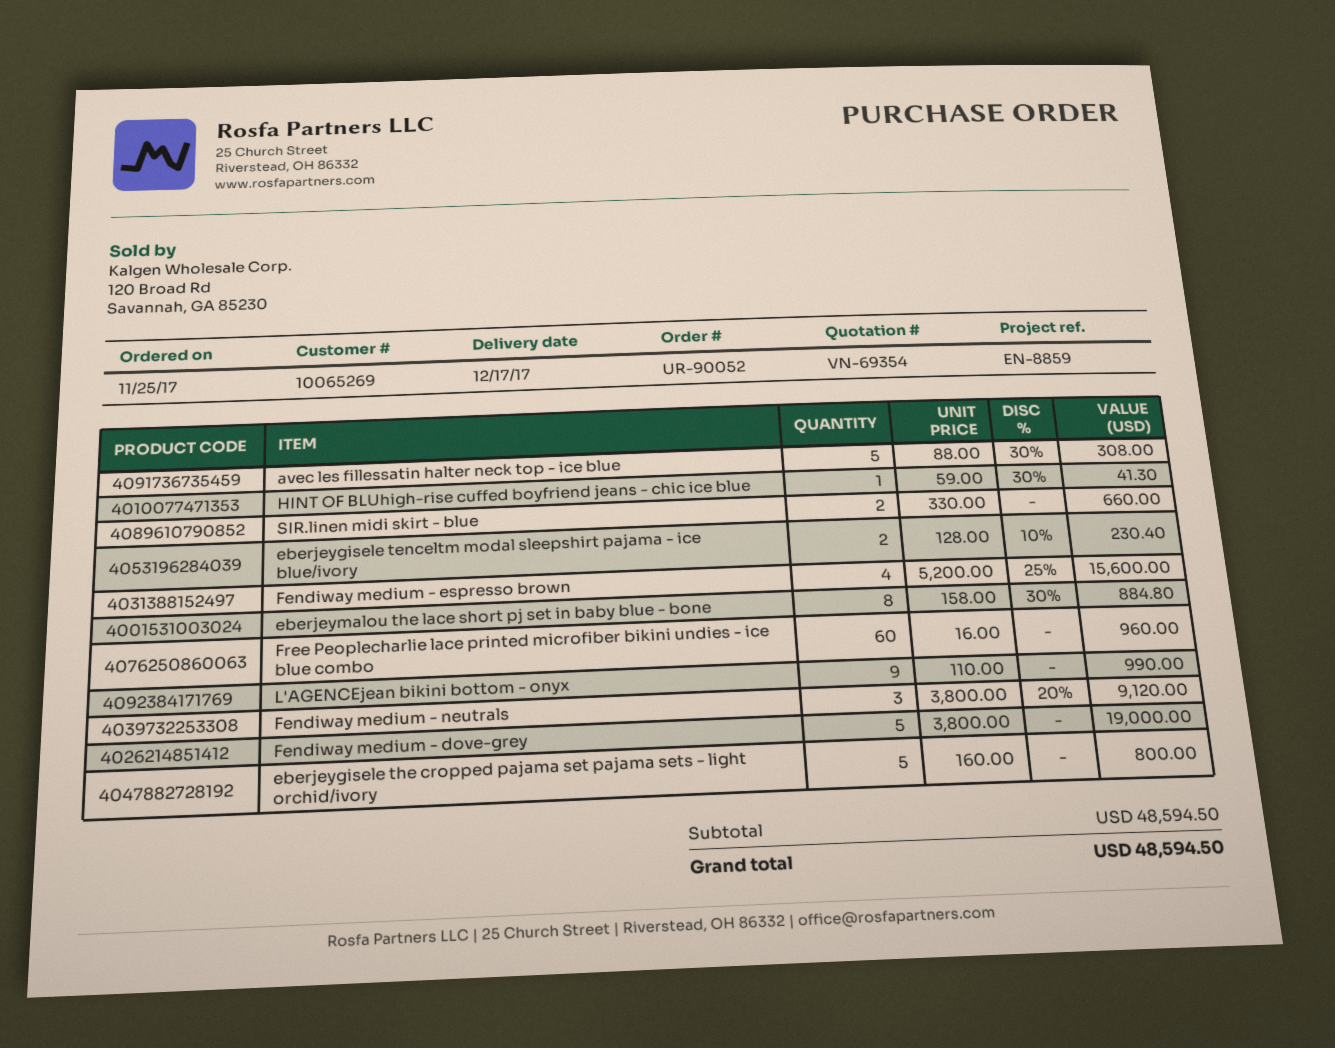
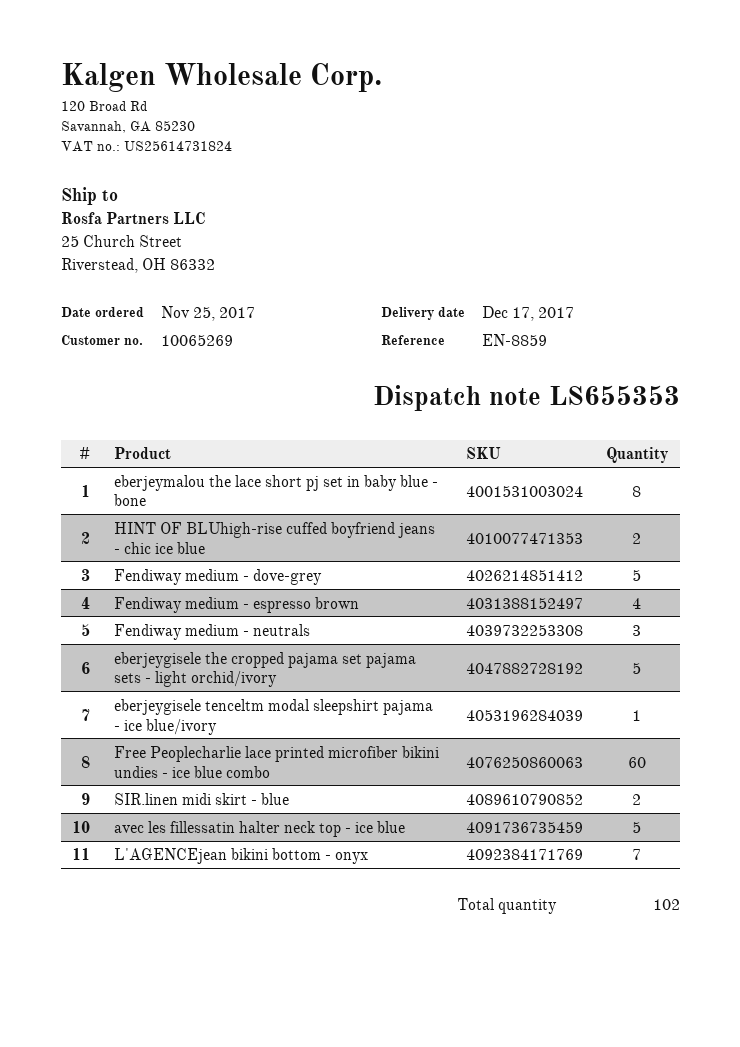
HINT OF BLUhigh-rise cuffed boyfriend jeans - chic ice blue: 1 -> 2
eberjeygisele tenceltm modal sleepshirt pajama - ice blue/ivory: 2 -> 1
L'AGENCEjean bikini bottom - onyx: 9 -> 7

